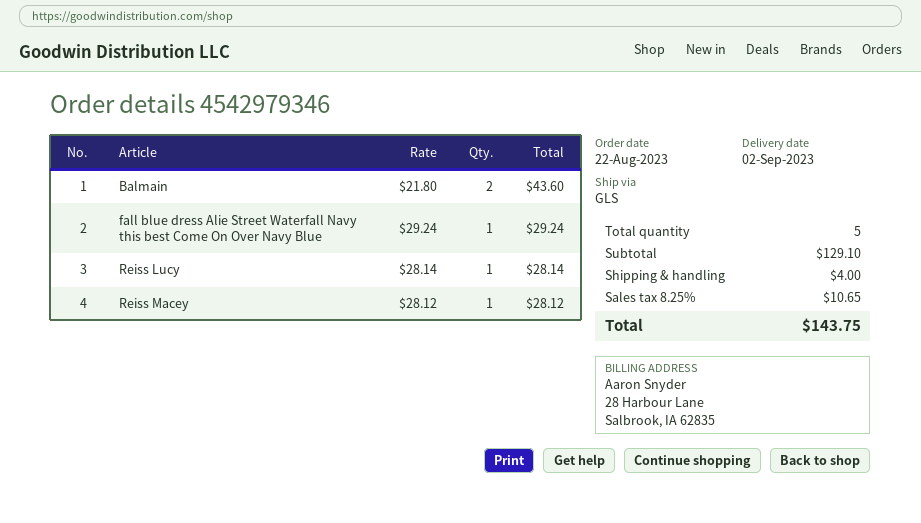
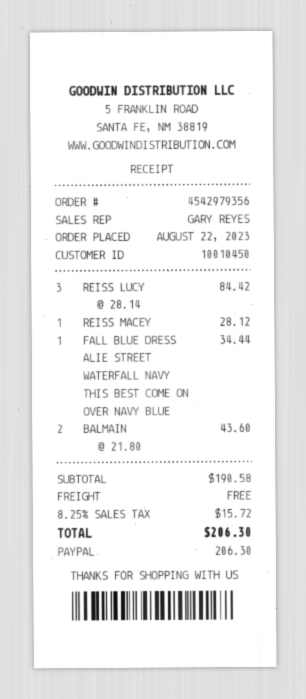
order number: 4542979346 -> 4542979356
fall blue dress Alie Street Waterfall Navy this best Come On Over Navy Blue: 1 x 29.24 = 29.24 -> 1 x 34.44 = 34.44
Reiss Lucy: 1 x 28.14 = 28.14 -> 3 x 28.14 = 84.42
subtotal: 129.10 -> 190.58
shipping: 4.00 -> 0.00
tax: 8.25% = 10.65 -> 8.25% = 15.72
total: 143.75 -> 206.30

